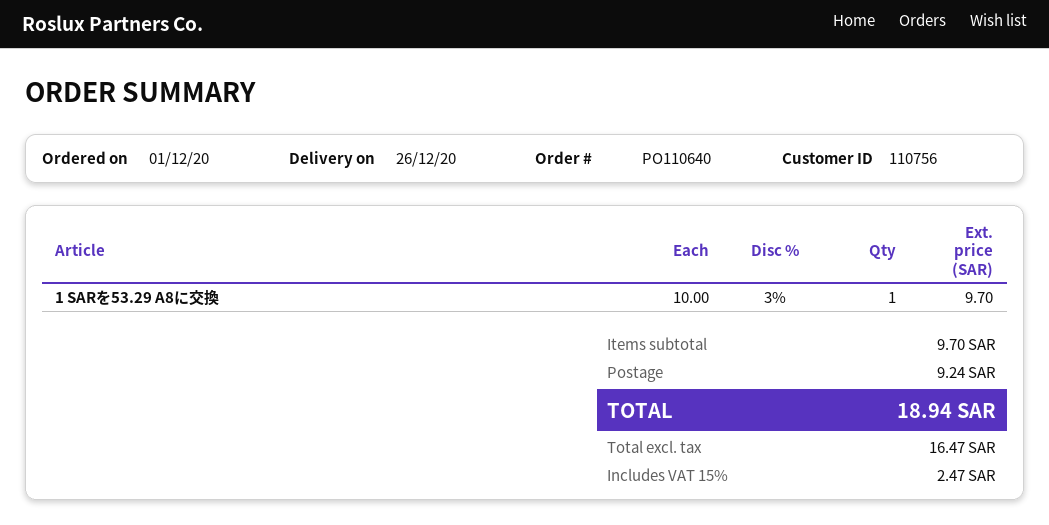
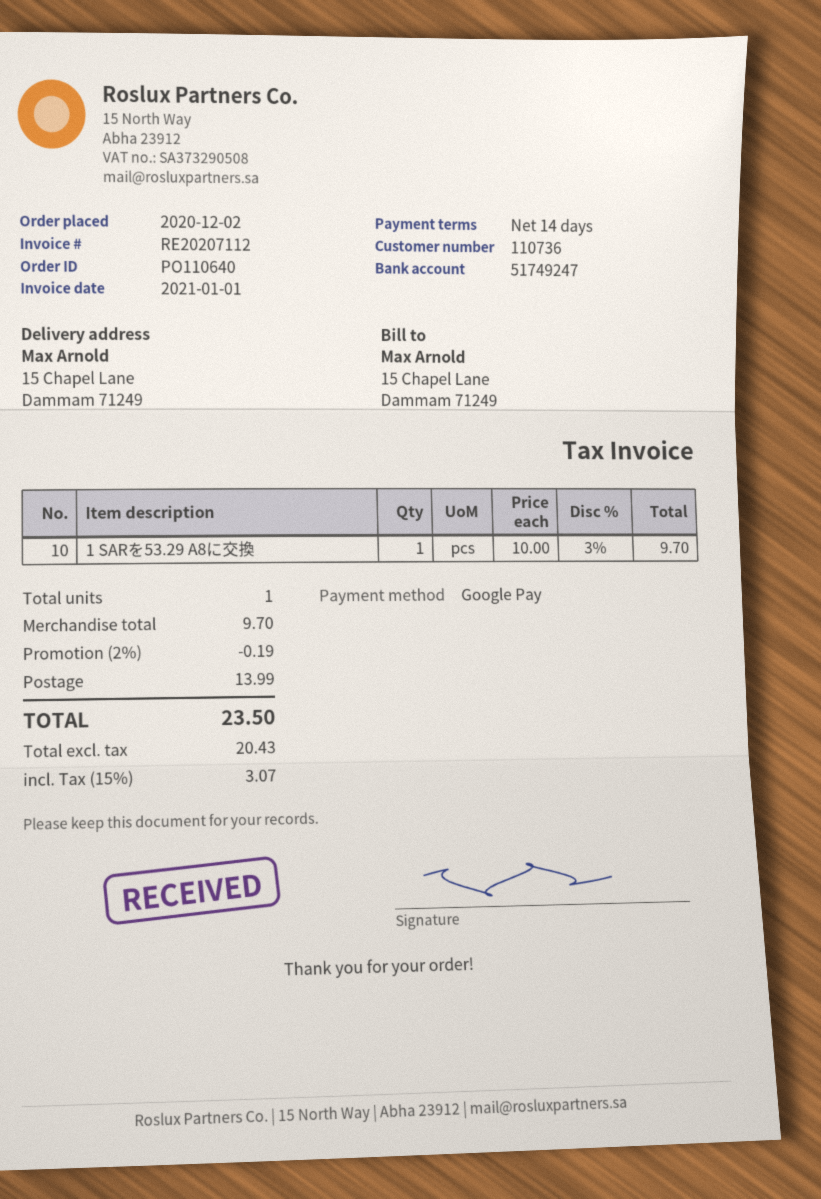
order date: 2020-12-01 -> 2020-12-02
customer number: 110756 -> 110736
discount: none -> 2% = 0.19
shipping: 9.24 -> 13.99
net: 16.47 -> 20.43
tax: 15% = 2.47 -> 15% = 3.07
total: 18.94 -> 23.50

